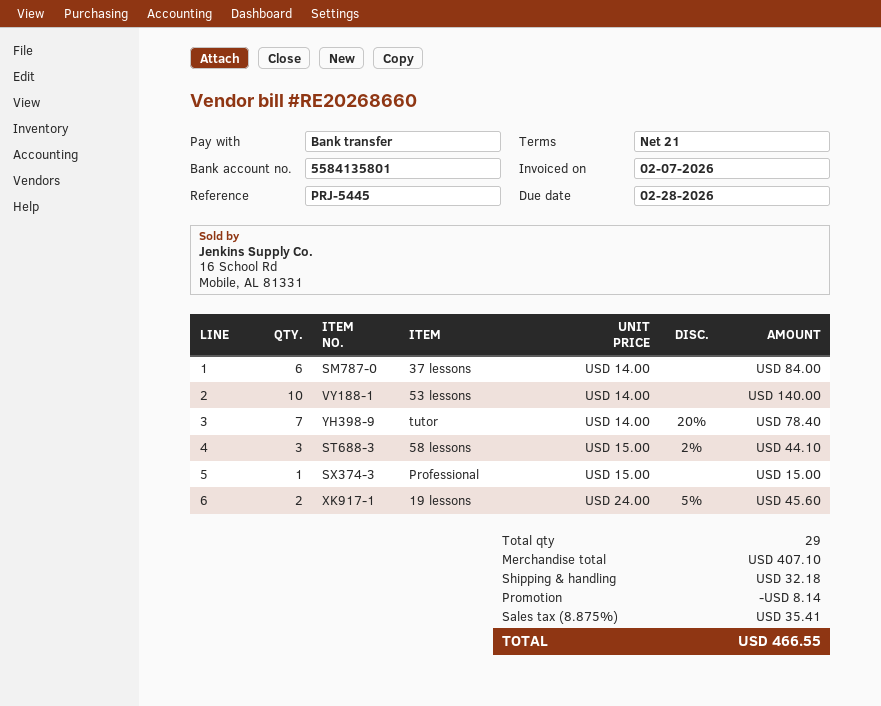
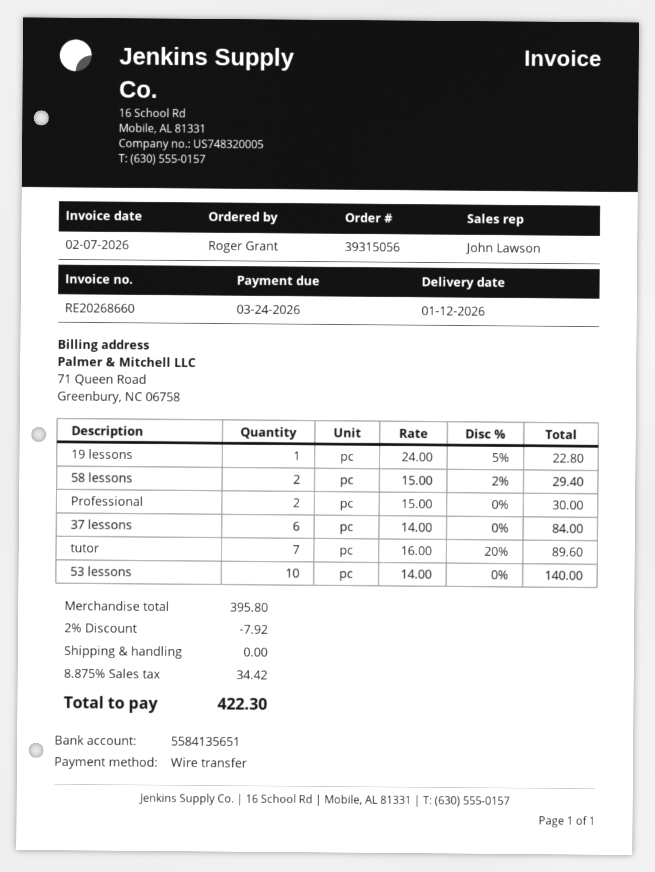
due date: 2026-02-28 -> 2026-03-24
bank account: 5584135801 -> 5584135651
tutor: 7 x 14.00 - 20% = 78.40 -> 7 x 16.00 - 20% = 89.60
58 lessons: 3 x 15.00 - 2% = 44.10 -> 2 x 15.00 - 2% = 29.40
Professional: 1 x 15.00 = 15.00 -> 2 x 15.00 = 30.00
19 lessons: 2 x 24.00 - 5% = 45.60 -> 1 x 24.00 - 5% = 22.80
subtotal: 407.10 -> 395.80
discount: 8.14 -> 7.92
shipping: 32.18 -> 0.00
tax: 8.875% = 35.41 -> 8.875% = 34.42
total: 466.55 -> 422.30

